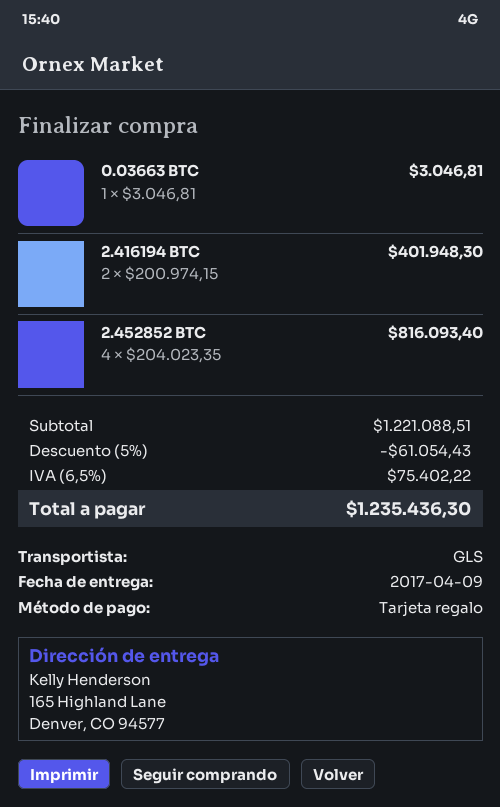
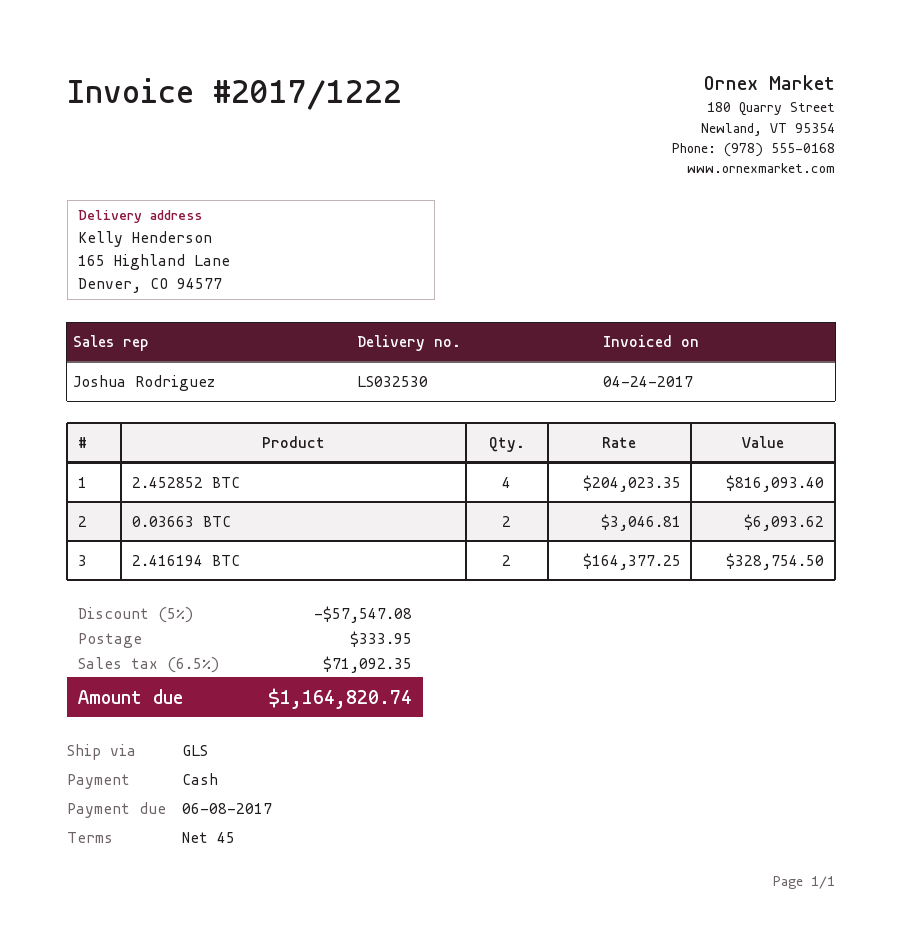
payment method: gift card -> cash
0.03663 BTC: 1 x 3046.81 = 3046.81 -> 2 x 3046.81 = 6093.62
2.416194 BTC: 2 x 200974.15 = 401948.30 -> 2 x 164377.25 = 328754.50
discount: 5% = 61054.43 -> 5% = 57547.08
shipping: none -> 333.95
tax: 6.5% = 75402.22 -> 6.5% = 71092.35
total: 1235436.30 -> 1164820.74

